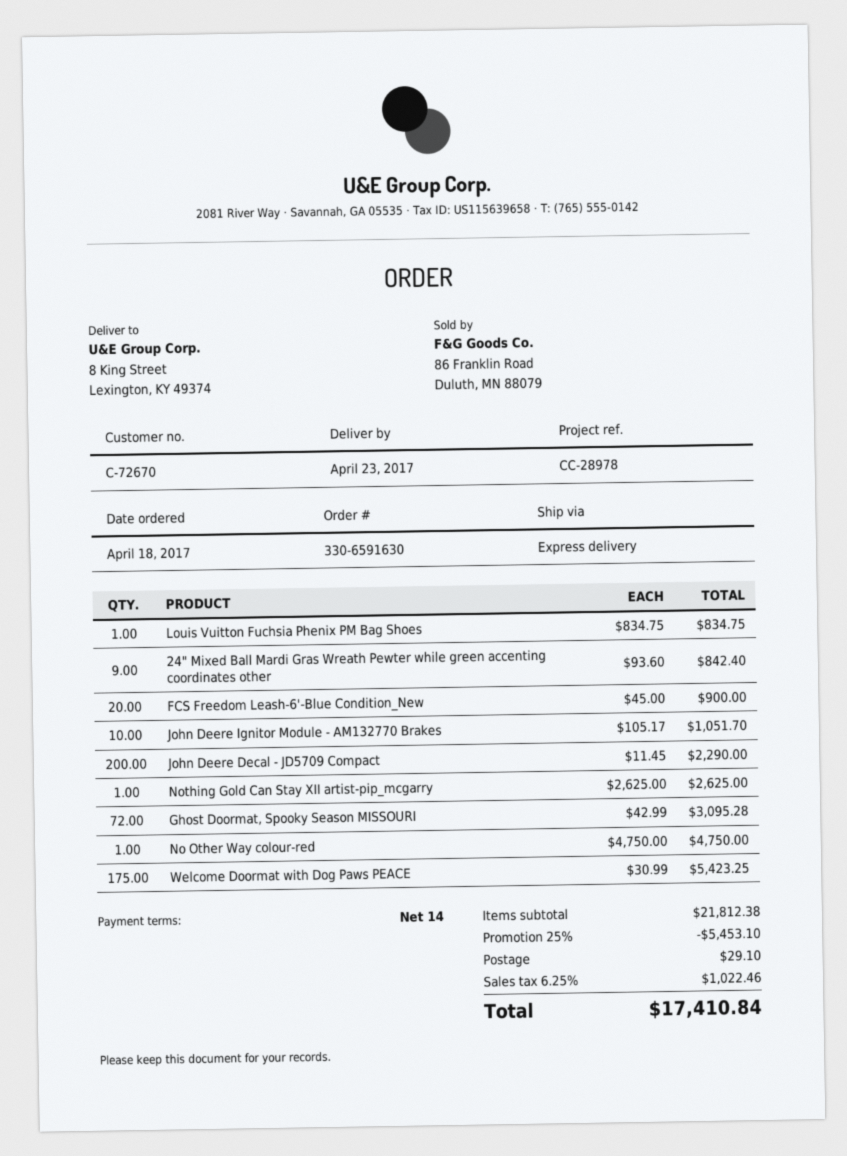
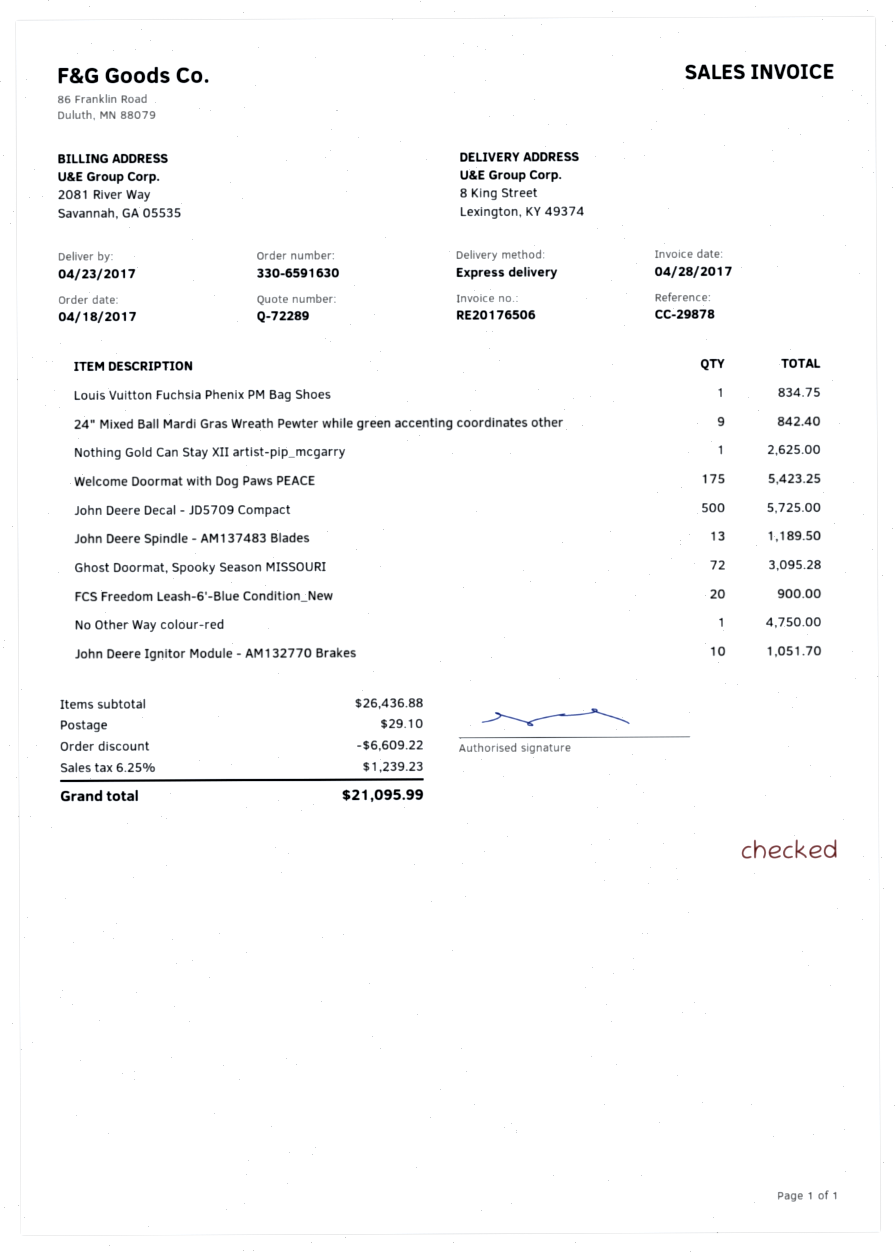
reference: CC-28978 -> CC-29878
John Deere Decal - JD5709 Compact: 200 for 2290.00 -> 500 for 5725.00
John Deere Spindle - AM137483 Blades: none -> 13 for 1189.50
subtotal: 21812.38 -> 26436.88
discount: 5453.10 -> 6609.22
tax: 6.25% = 1022.46 -> 6.25% = 1239.23
total: 17410.84 -> 21095.99

